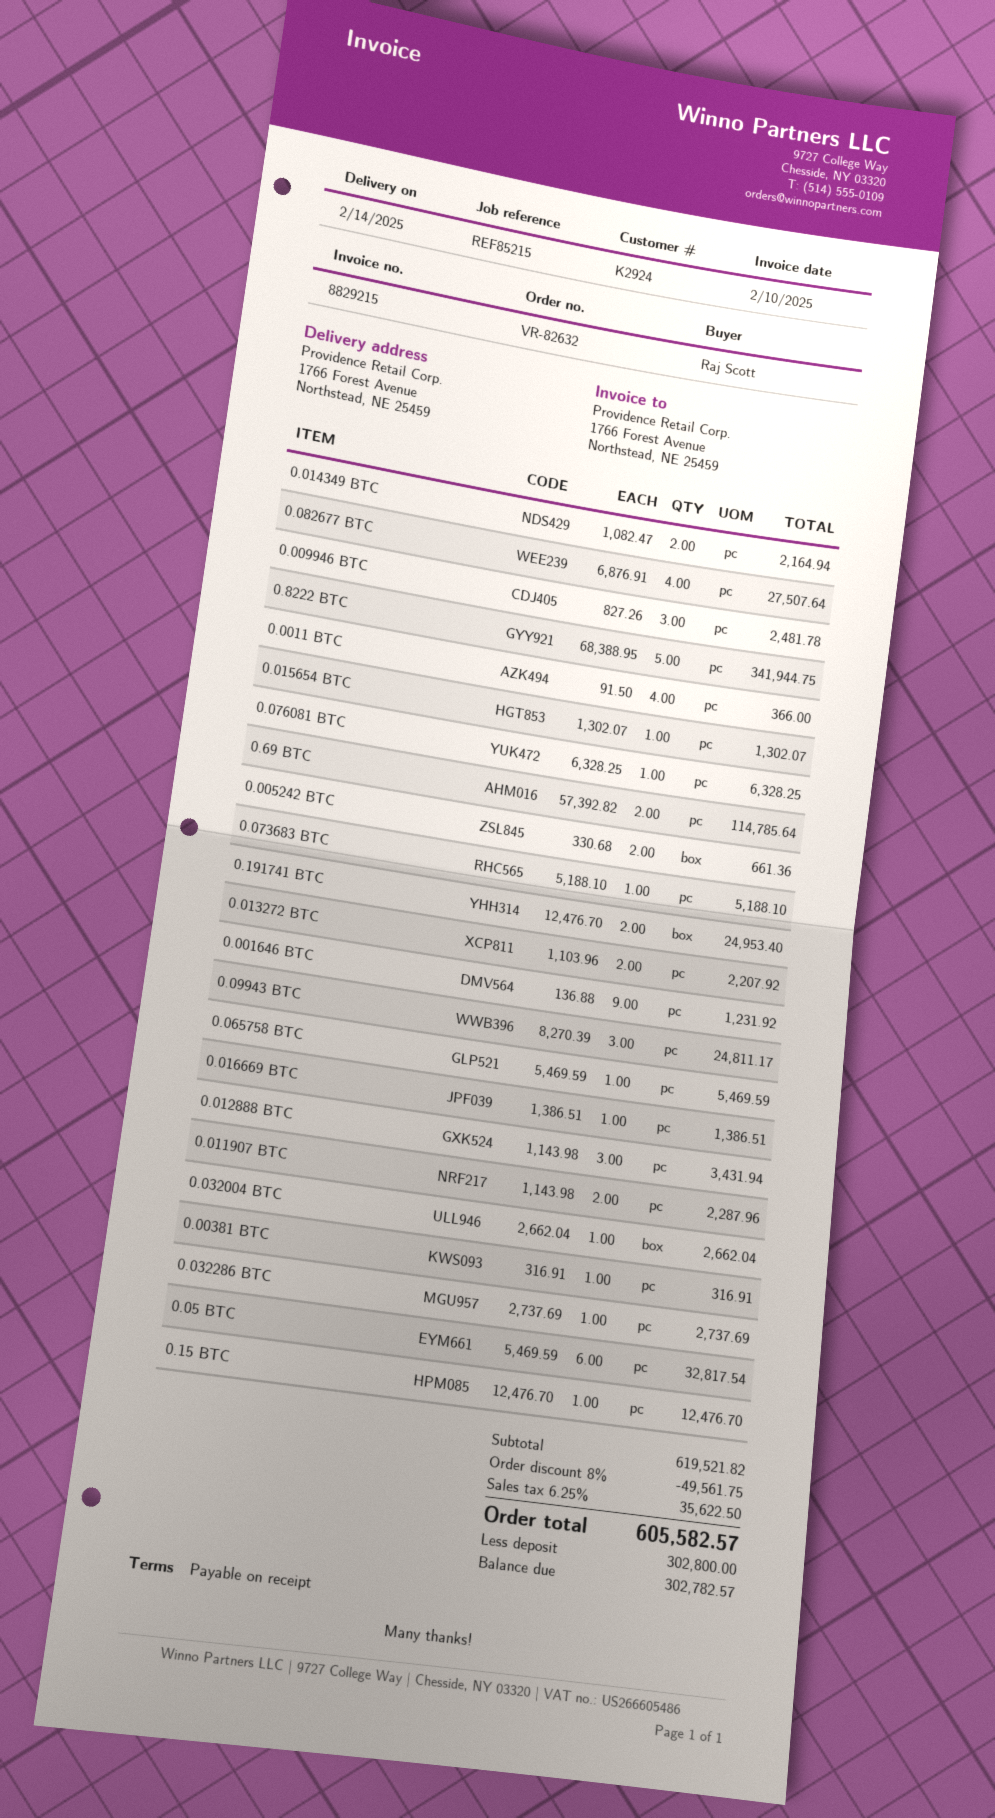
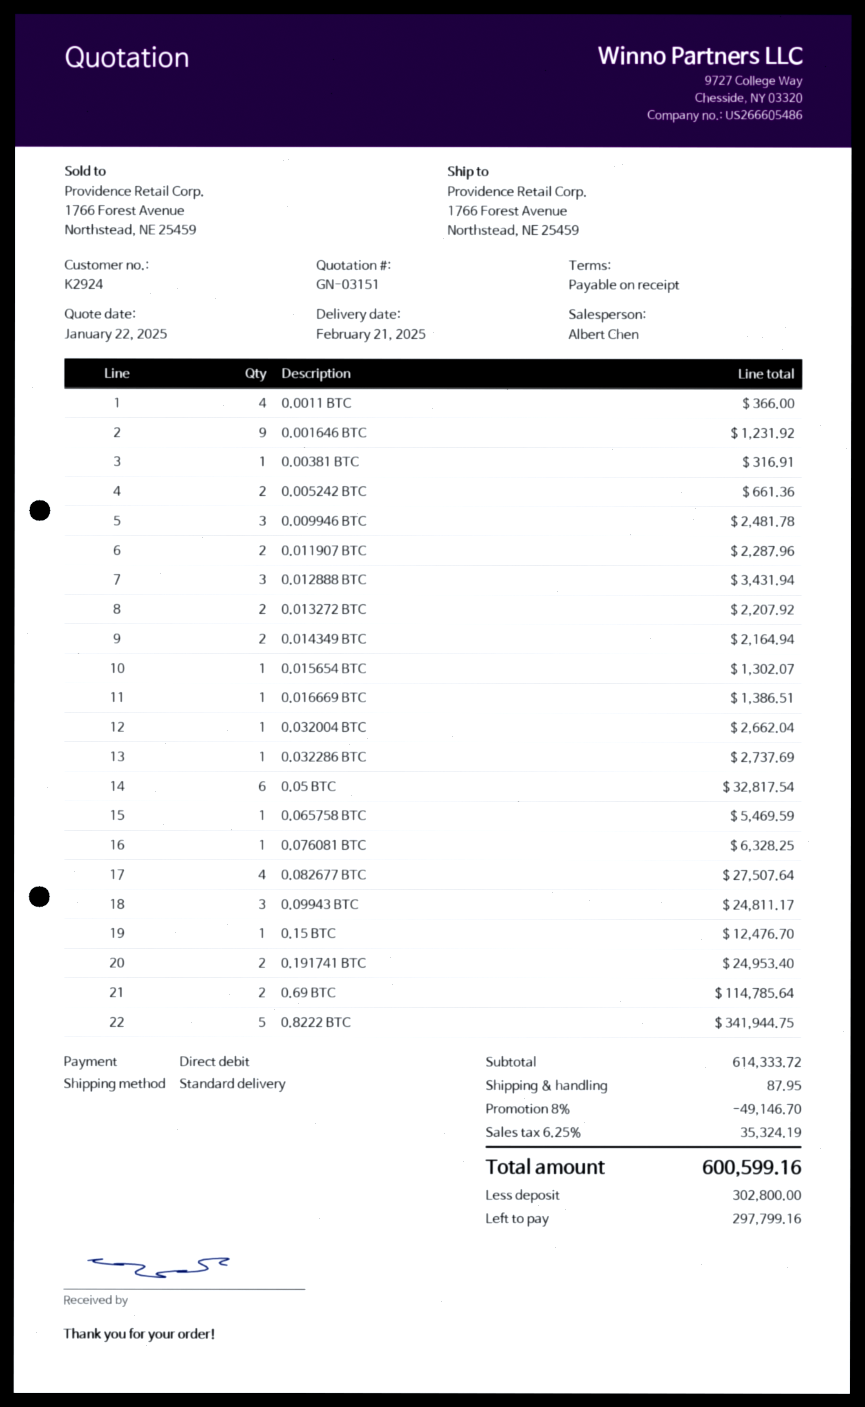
delivery date: 2025-02-14 -> 2025-02-21
0.073683 BTC: 1 for 5188.10 -> none
subtotal: 619521.82 -> 614333.72
discount: 8% = 49561.75 -> 8% = 49146.70
shipping: none -> 87.95
tax: 6.25% = 35622.50 -> 6.25% = 35324.19
total: 605582.57 -> 600599.16
balance: 302782.57 -> 297799.16

